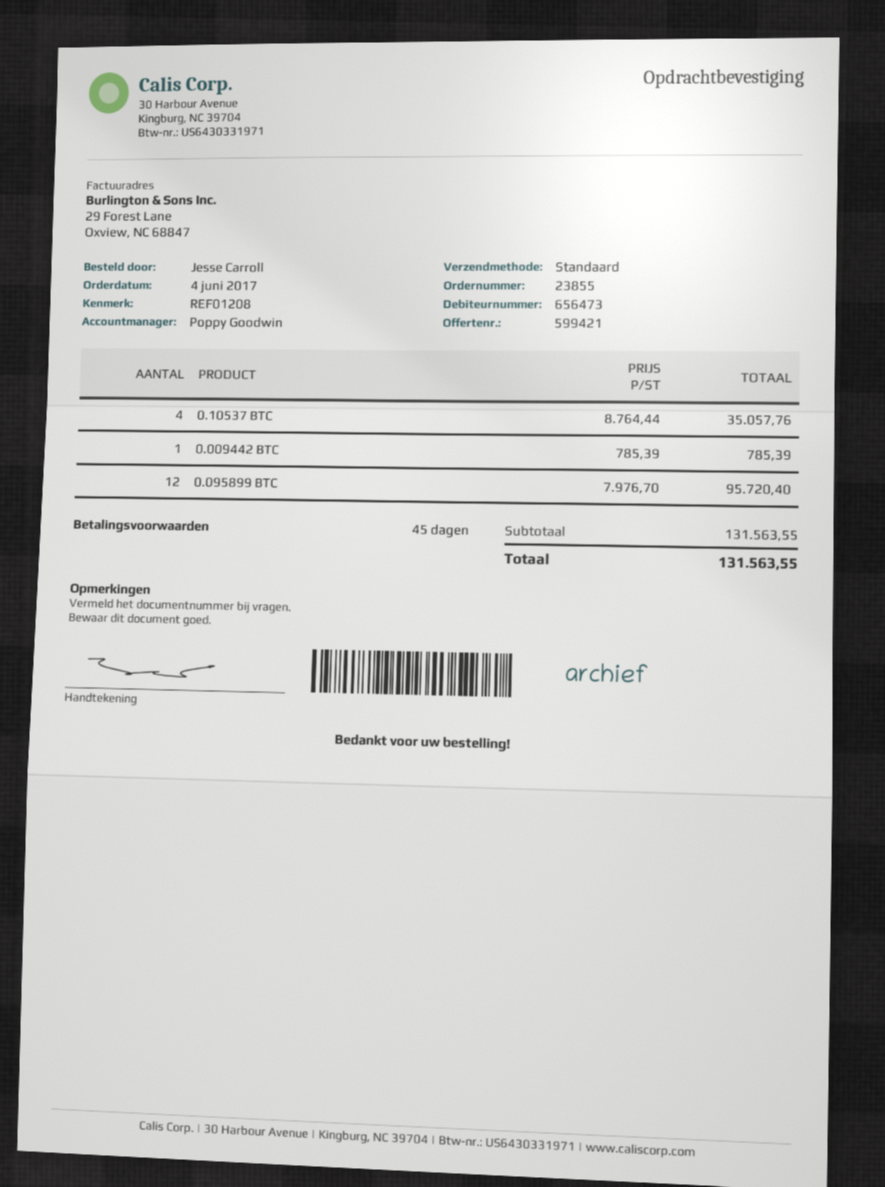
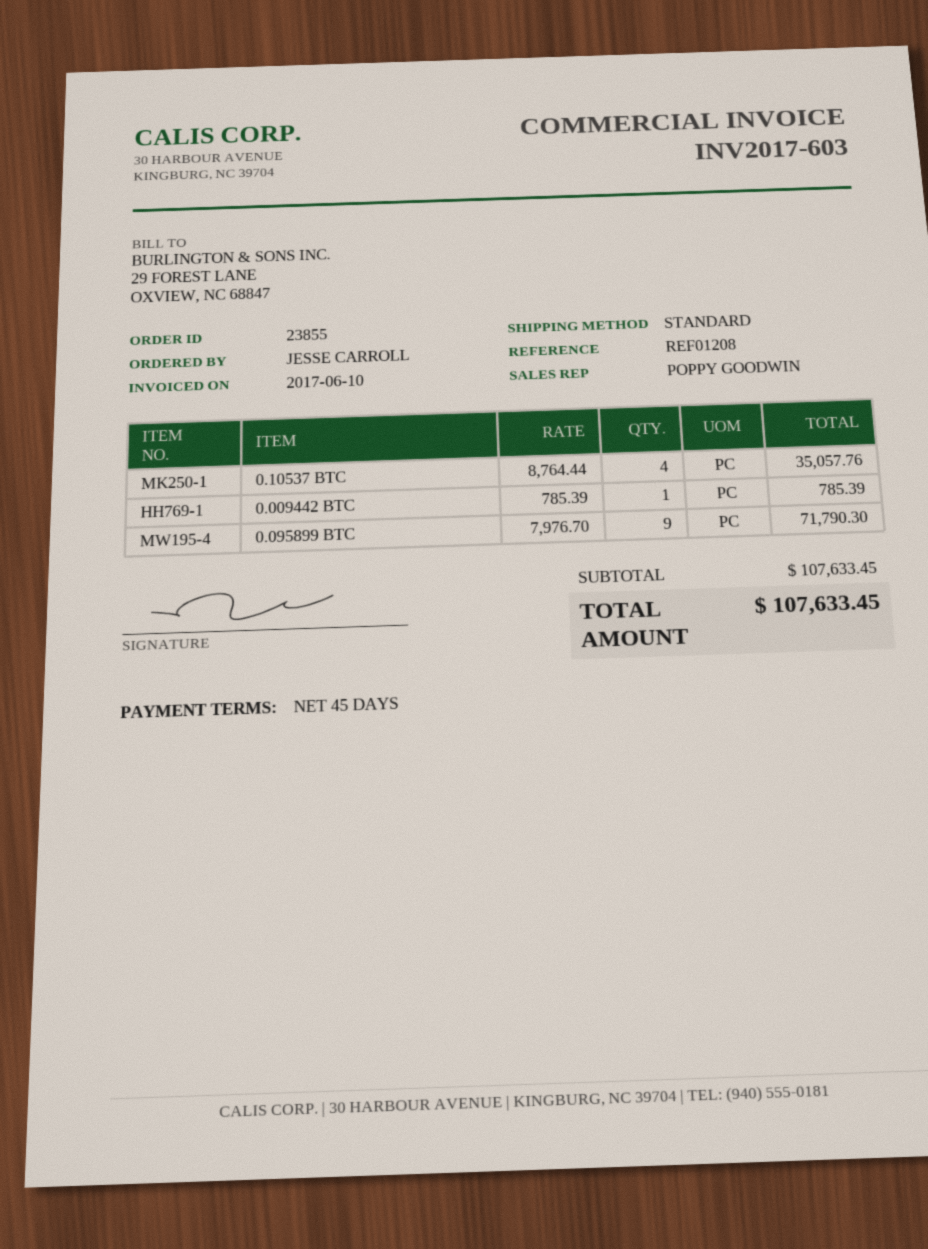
0.095899 BTC: 12 x 7976.70 = 95720.40 -> 9 x 7976.70 = 71790.30
subtotal: 131563.55 -> 107633.45
total: 131563.55 -> 107633.45

